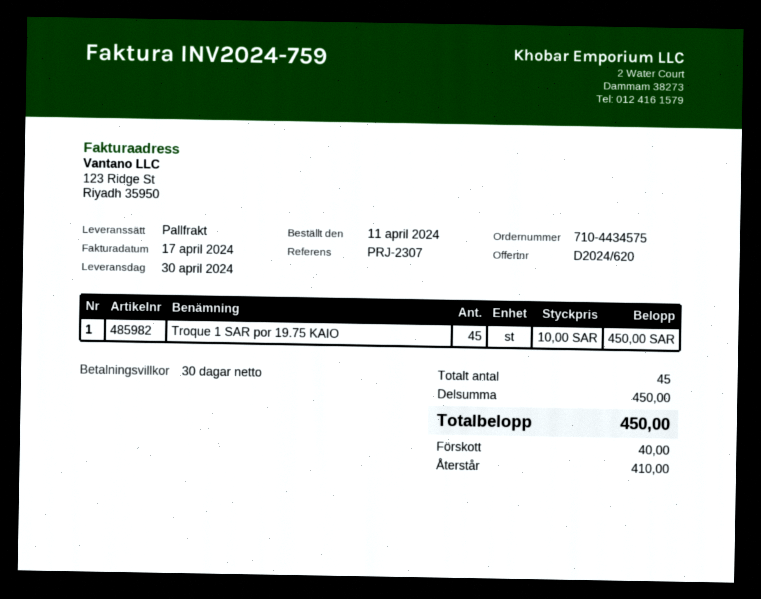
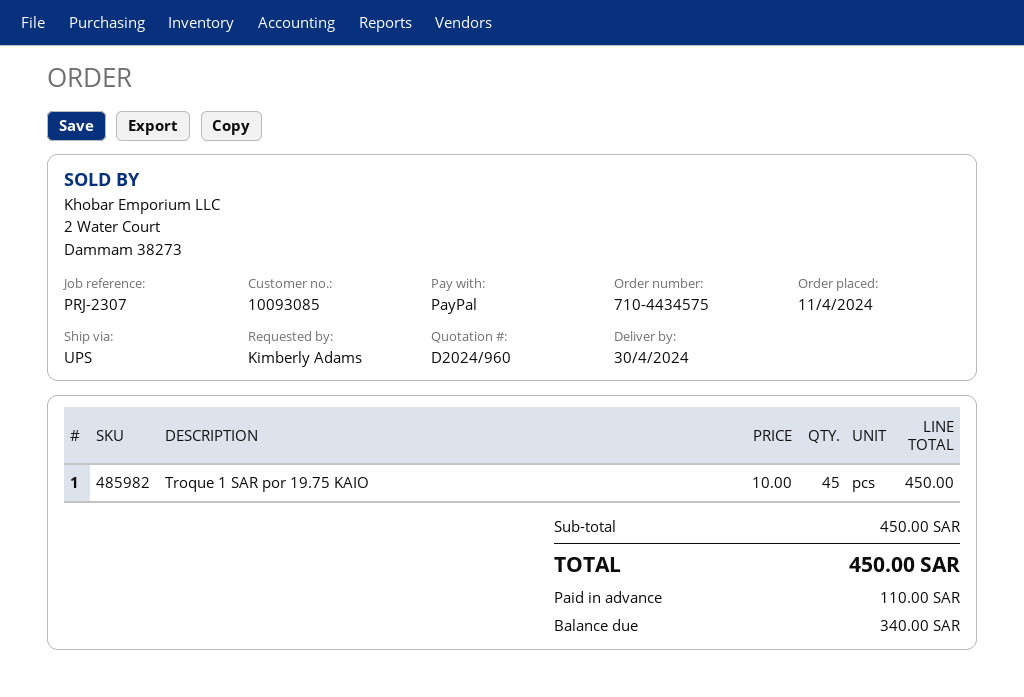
quote number: D2024/620 -> D2024/960
shipping method: pallet freight -> UPS
deposit: 40.00 -> 110.00
balance: 410.00 -> 340.00

